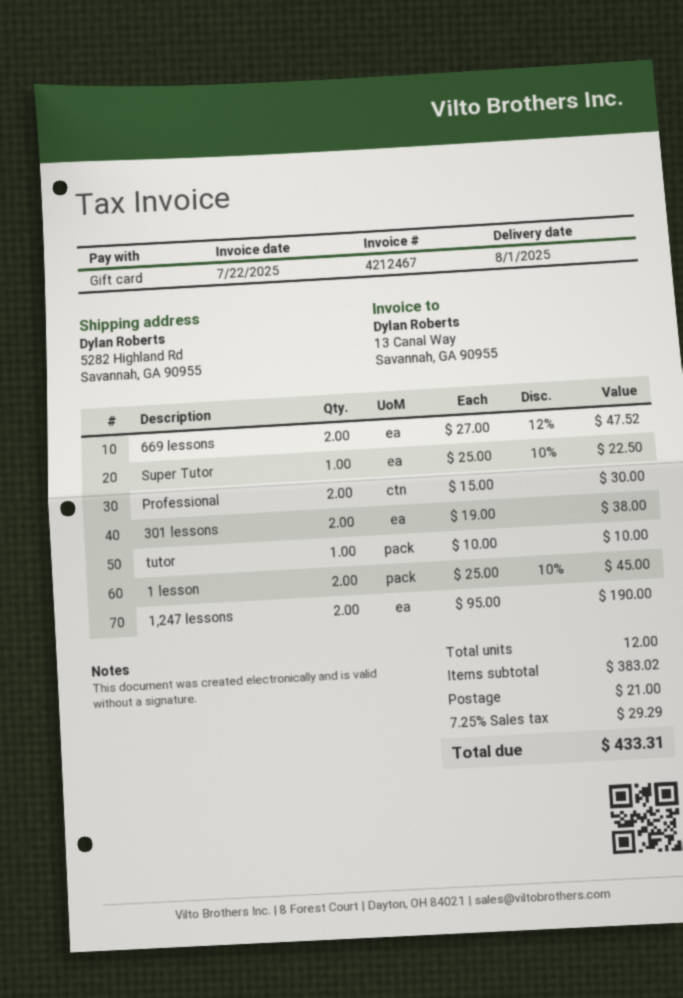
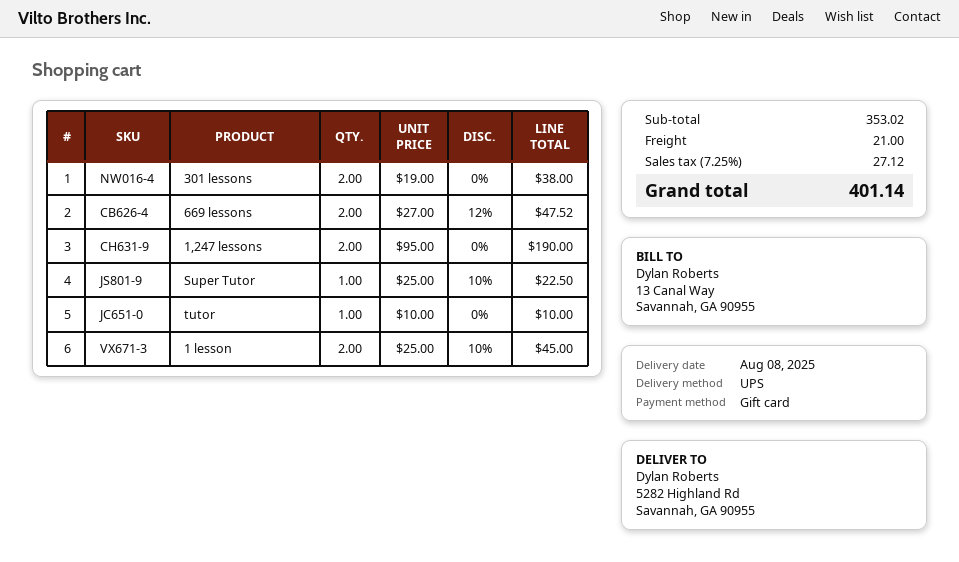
delivery date: 2025-08-01 -> 2025-08-08
Professional: 2 x 15.00 = 30.00 -> none
subtotal: 383.02 -> 353.02
tax: 7.25% = 29.29 -> 7.25% = 27.12
total: 433.31 -> 401.14

